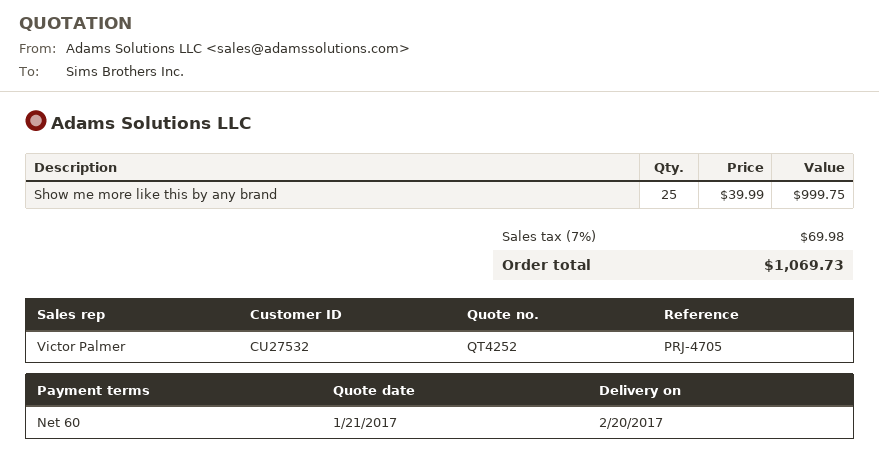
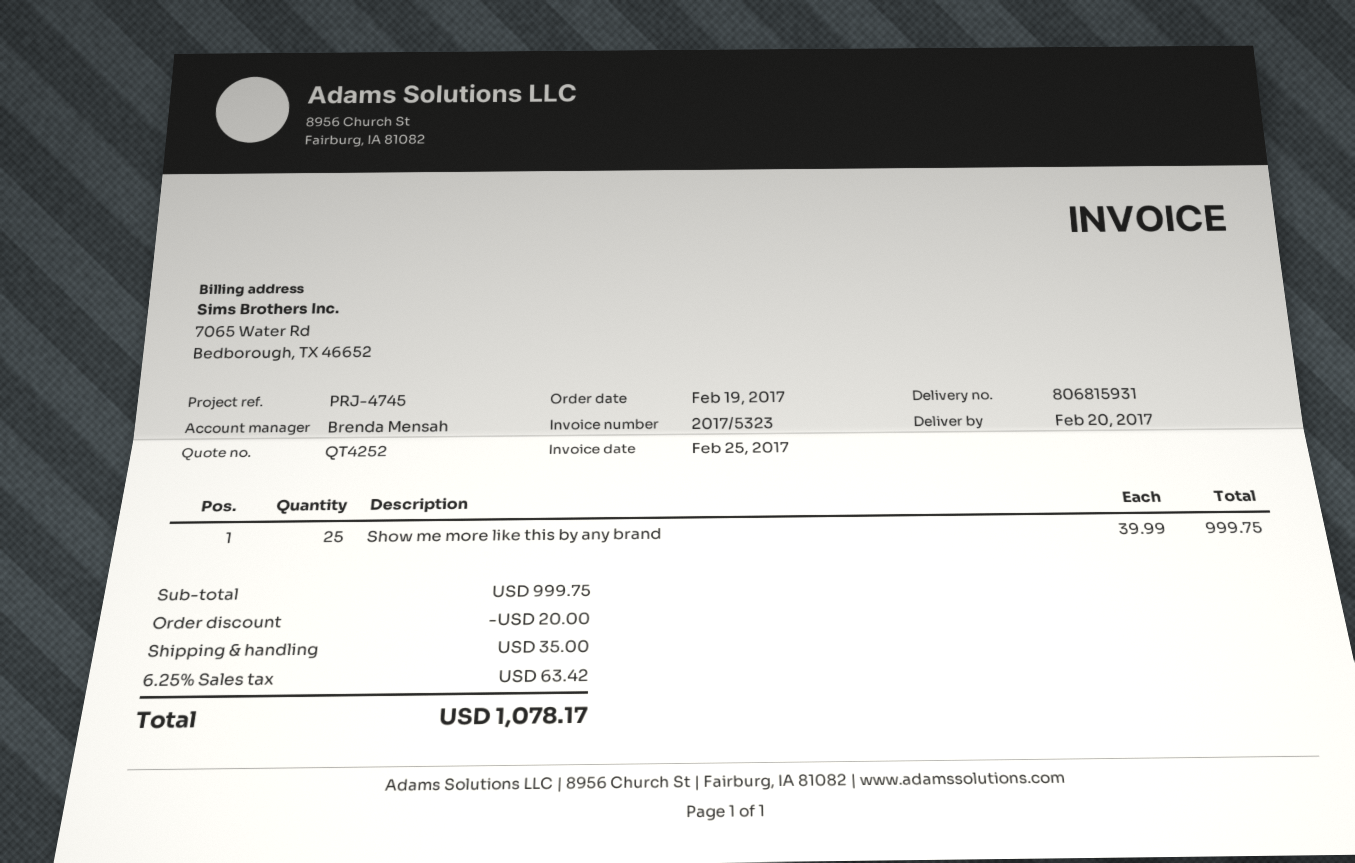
reference: PRJ-4705 -> PRJ-4745
sales rep: Victor Palmer -> Brenda Mensah
discount: none -> 20.00
shipping: none -> 35.00
tax: 7% = 69.98 -> 6.25% = 63.42
total: 1069.73 -> 1078.17

